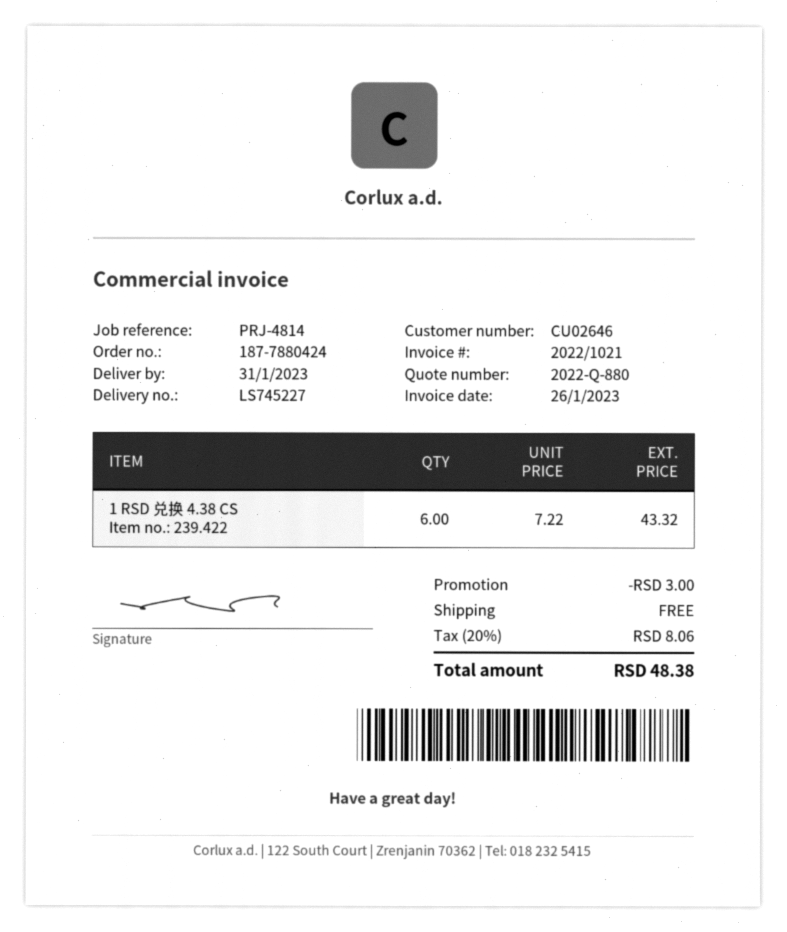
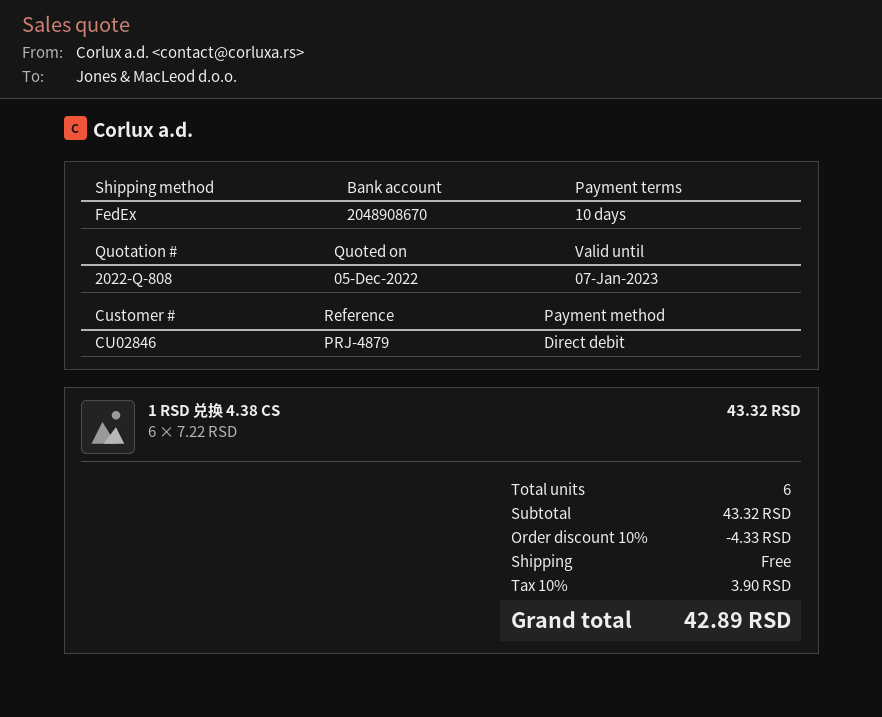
quote number: 2022-Q-880 -> 2022-Q-808
customer number: CU02646 -> CU02846
reference: PRJ-4814 -> PRJ-4879
discount: 3.00 -> 4.33
tax: 20% = 8.06 -> 10% = 3.90
total: 48.38 -> 42.89

